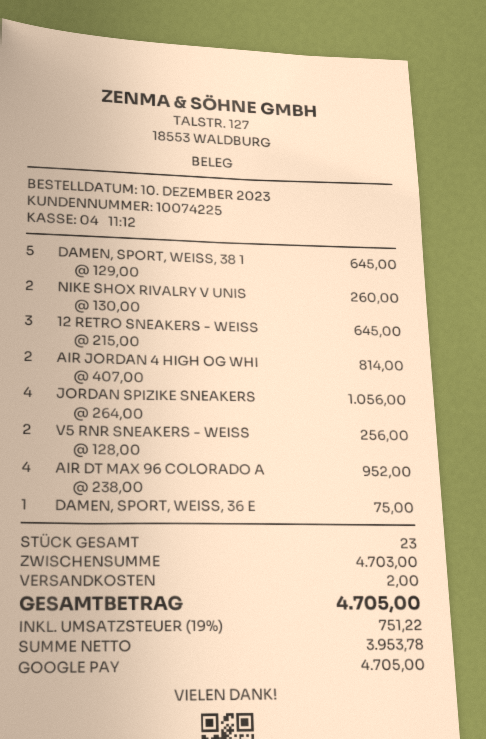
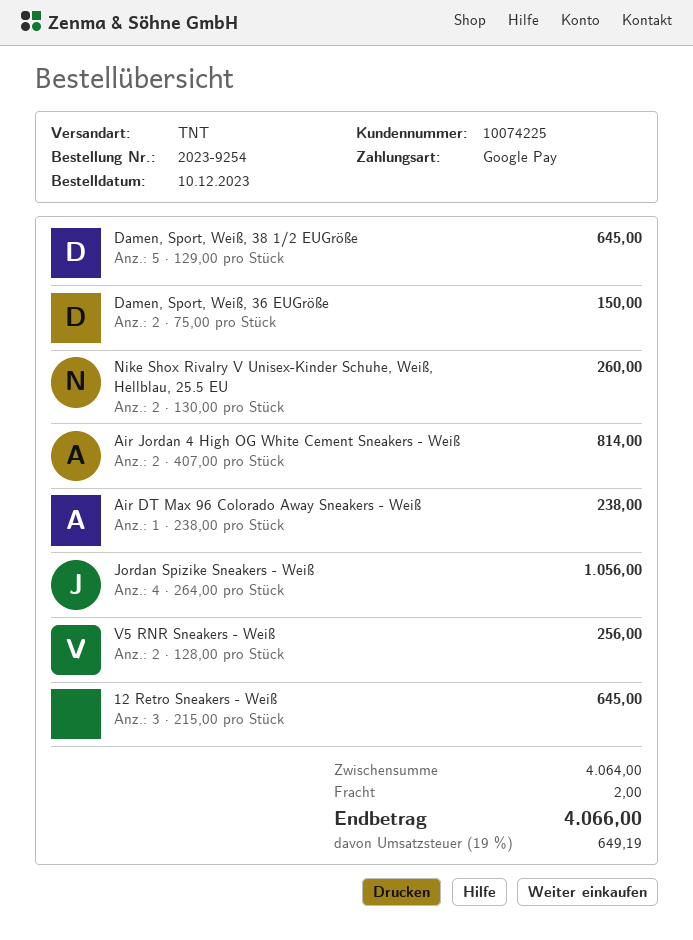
AIR DT MAX 96 COLORADO A: 4 x 238.00 = 952.00 -> 1 x 238.00 = 238.00
DAMEN, SPORT, WEISS, 36 E: 1 x 75.00 = 75.00 -> 2 x 75.00 = 150.00
subtotal: 4703.00 -> 4064.00
tax: 19% = 751.22 -> 19% = 649.19
total: 4705.00 -> 4066.00

